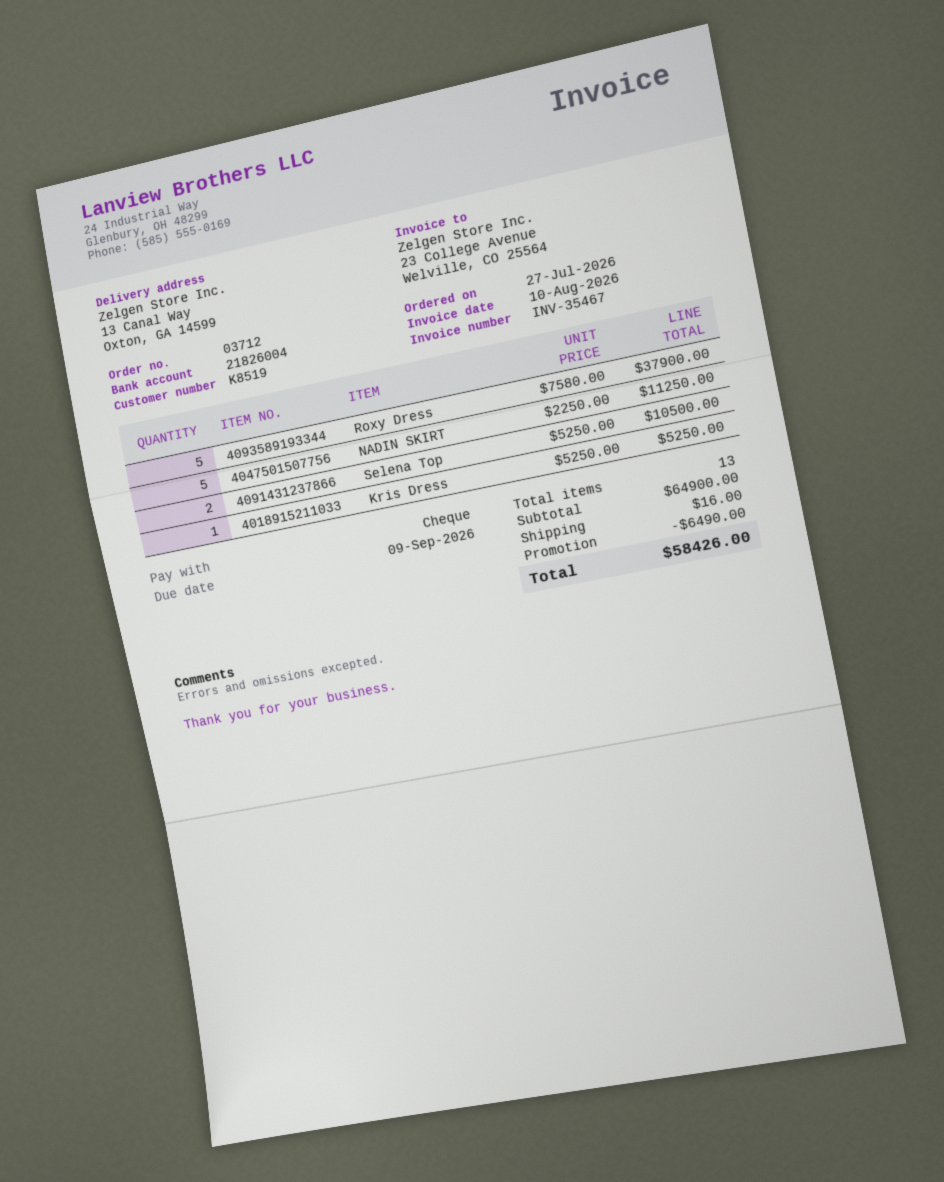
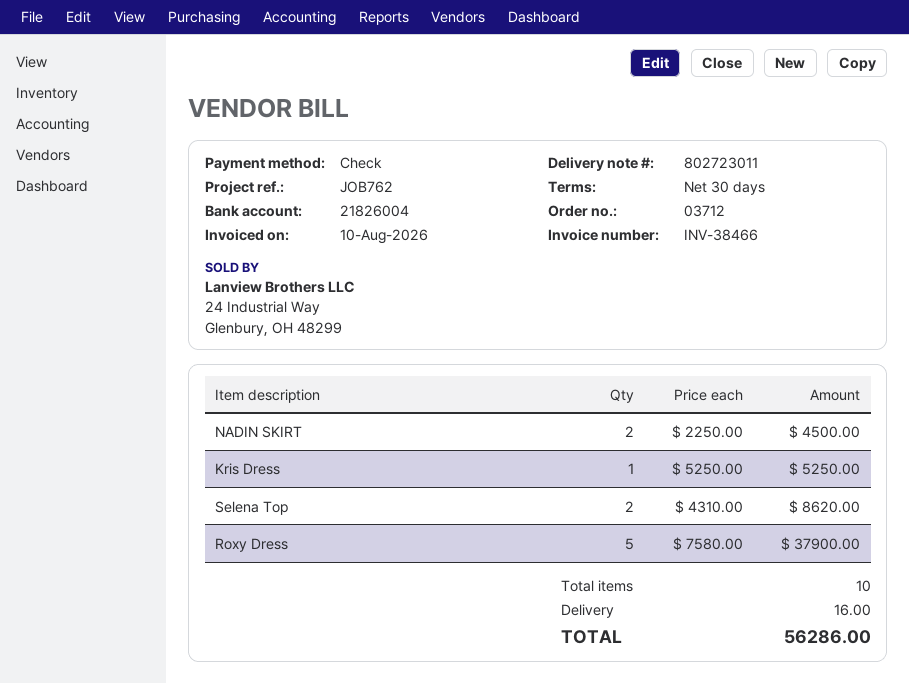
invoice number: INV-35467 -> INV-38466
NADIN SKIRT: 5 x 2250.00 = 11250.00 -> 2 x 2250.00 = 4500.00
Selena Top: 2 x 5250.00 = 10500.00 -> 2 x 4310.00 = 8620.00
total quantity: 13 -> 10
discount: 6490.00 -> none
total: 58426.00 -> 56286.00

